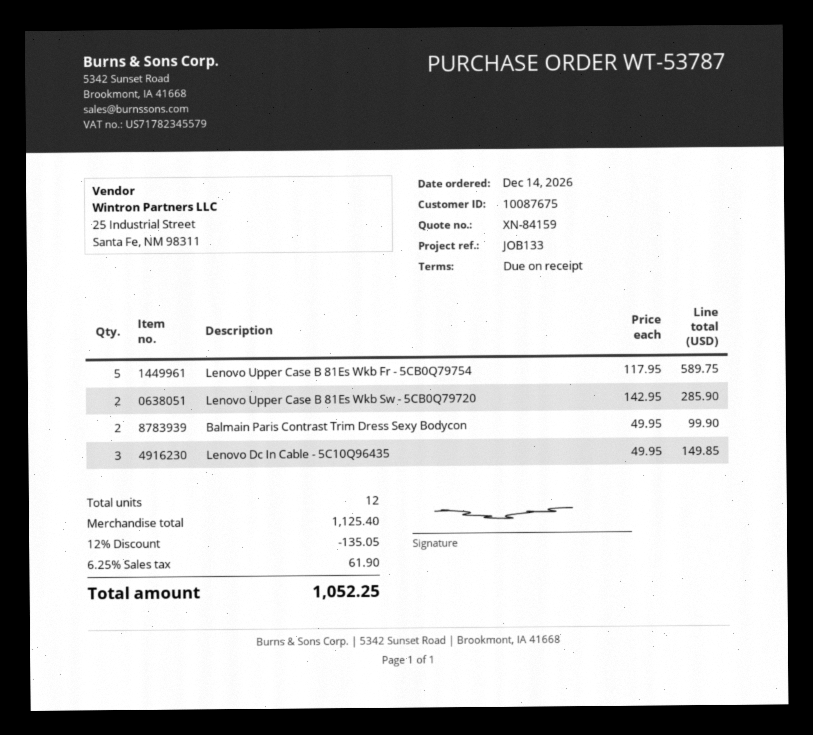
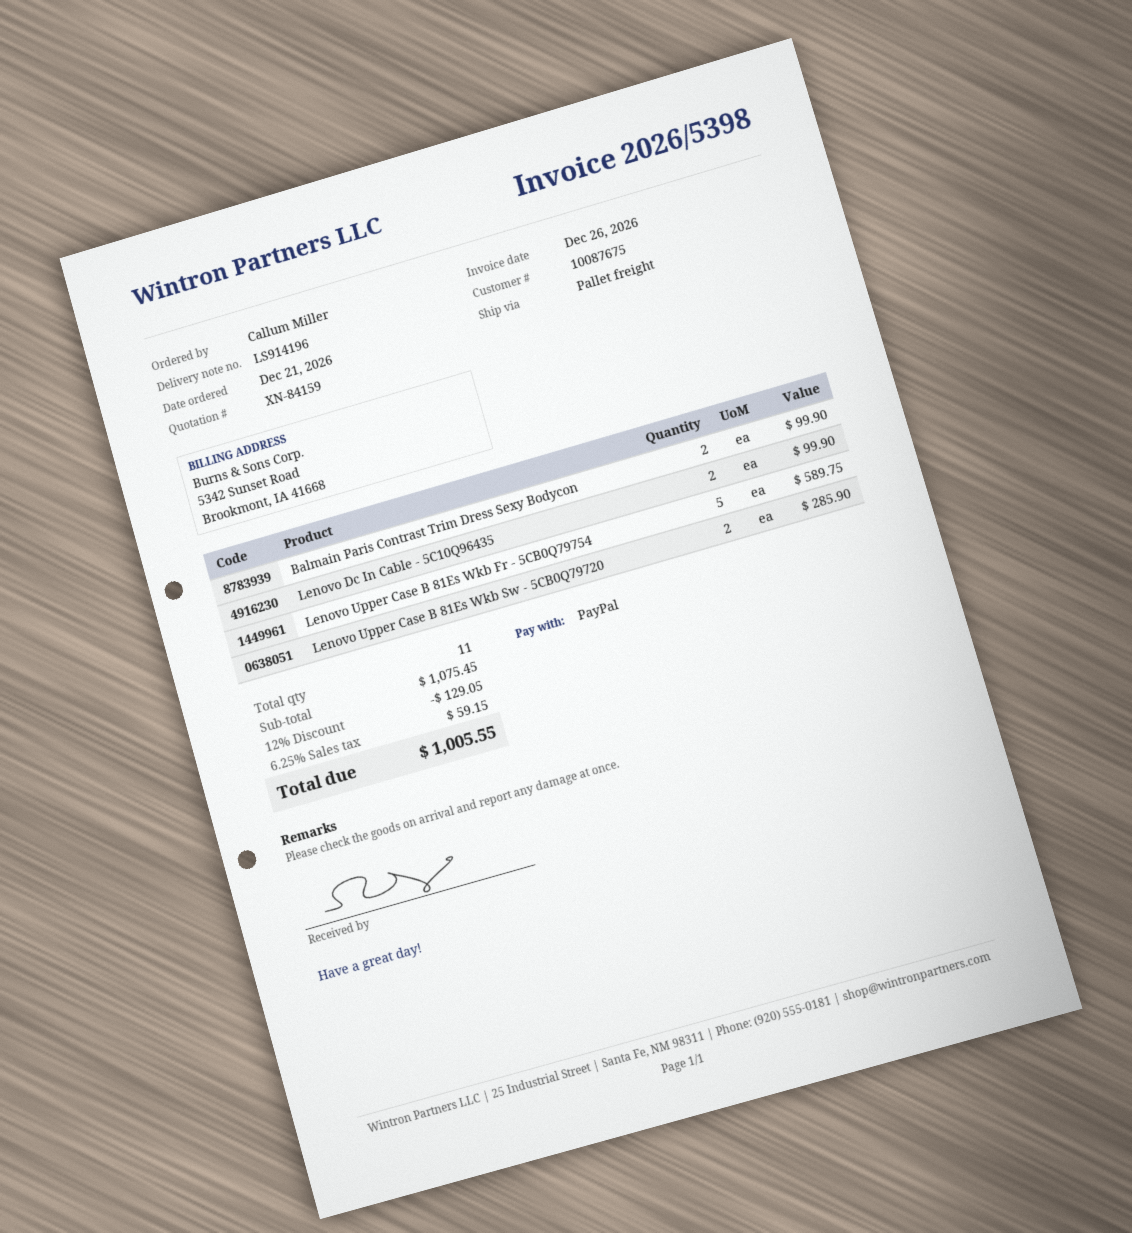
order date: 2026-12-14 -> 2026-12-21
Lenovo Dc In Cable - 5C10Q96435: 3 for 149.85 -> 2 for 99.90
total quantity: 12 -> 11
subtotal: 1125.40 -> 1075.45
discount: 12% = 135.05 -> 12% = 129.05
tax: 6.25% = 61.90 -> 6.25% = 59.15
total: 1052.25 -> 1005.55

